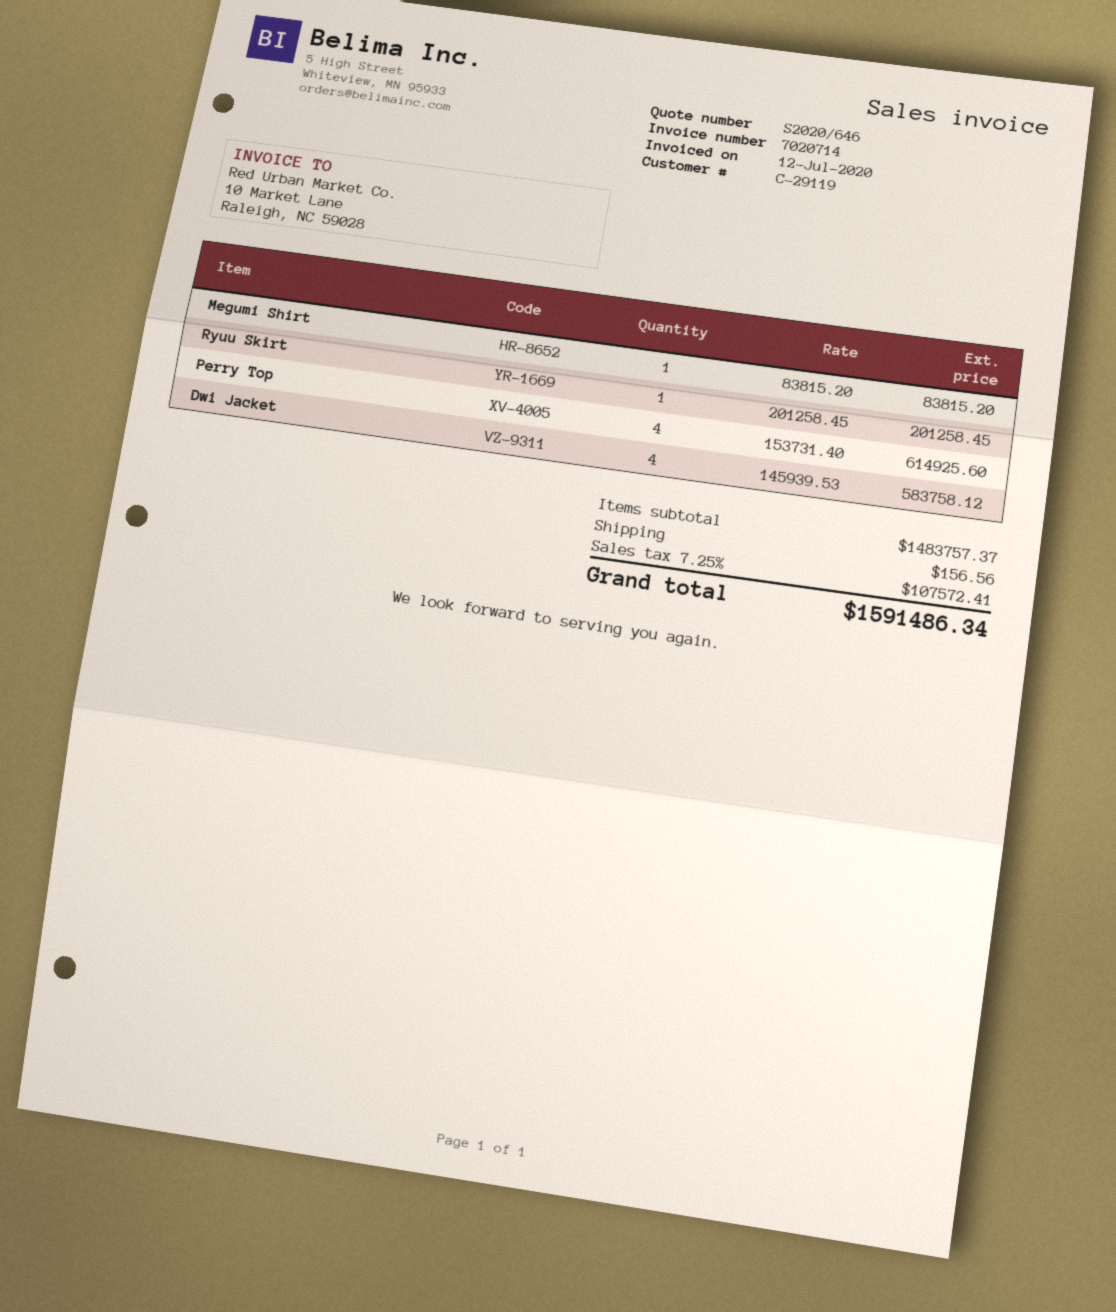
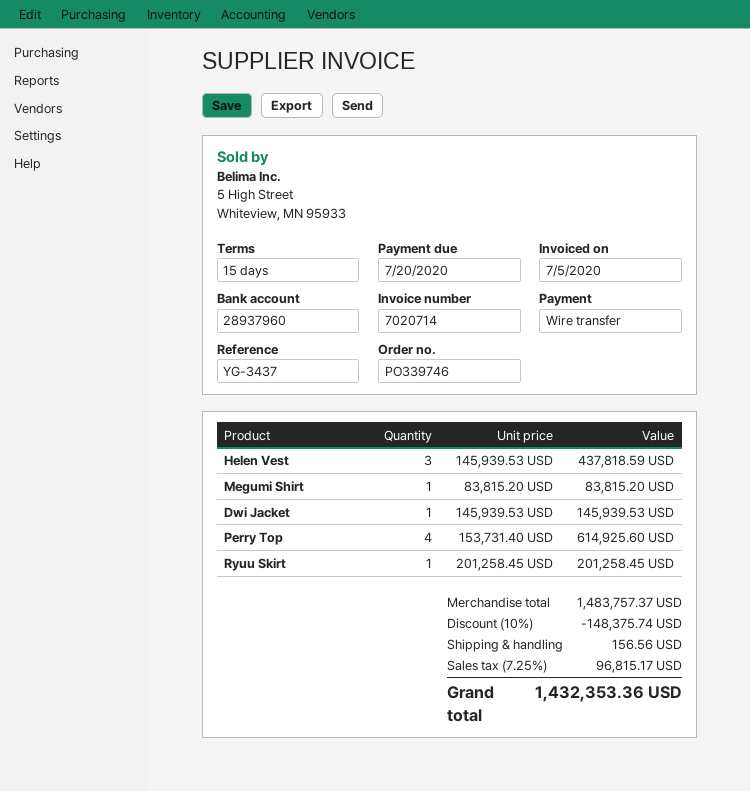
invoice date: 2020-07-12 -> 2020-07-05
Dwi Jacket: 4 x 145939.53 = 583758.12 -> 1 x 145939.53 = 145939.53
Helen Vest: none -> 3 x 145939.53 = 437818.59
discount: none -> 10% = 148375.74
tax: 7.25% = 107572.41 -> 7.25% = 96815.17
total: 1591486.34 -> 1432353.36

